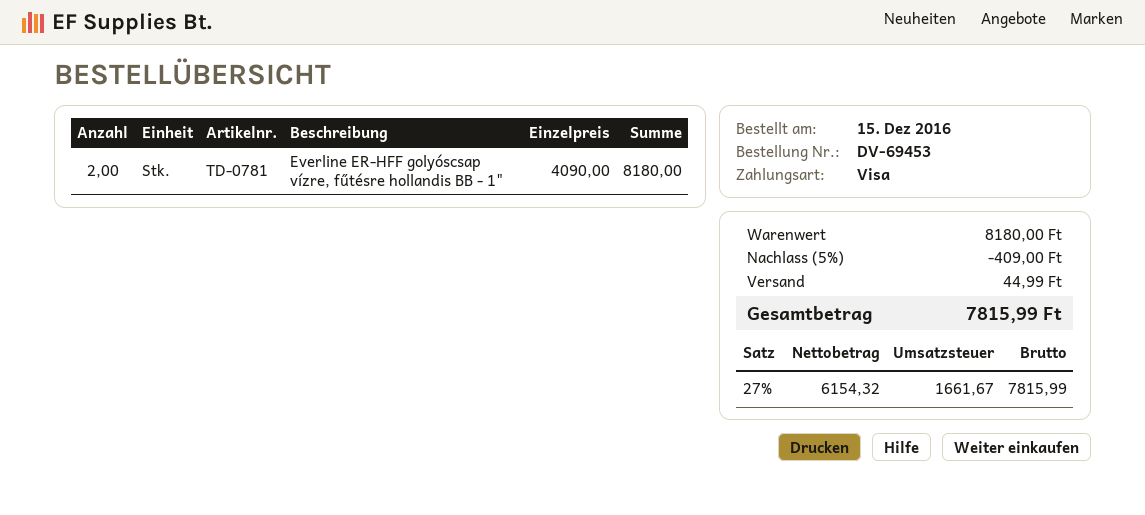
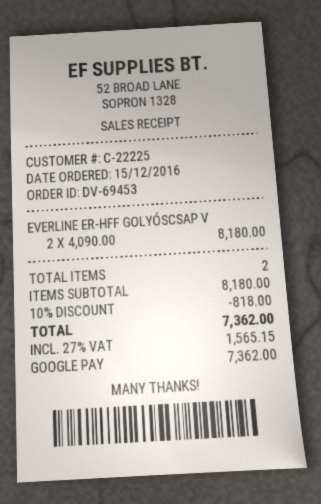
payment method: Visa -> Google Pay
discount: 5% = 409.00 -> 10% = 818.00
shipping: 44.99 -> none
tax: 27% = 1661.67 -> 27% = 1565.15
total: 7815.99 -> 7362.00

